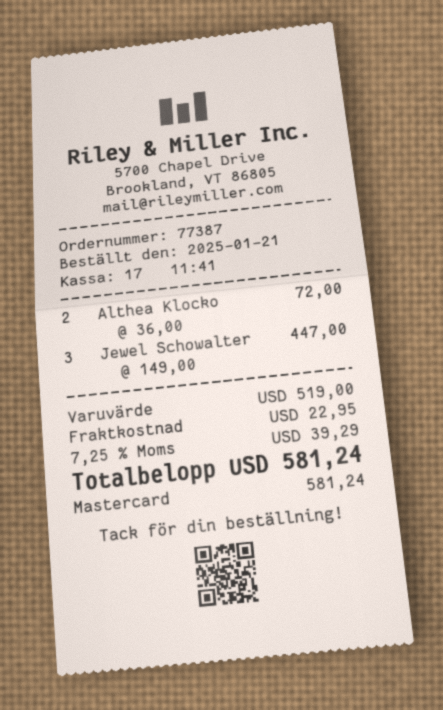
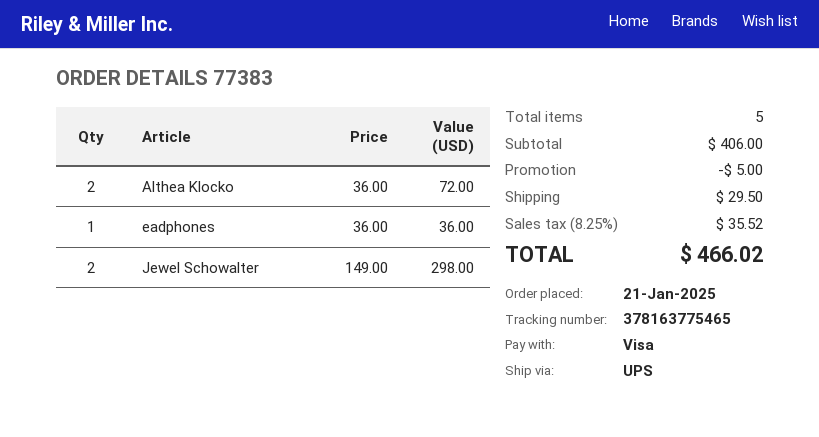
order number: 77387 -> 77383
payment method: Mastercard -> Visa
Jewel Schowalter: 3 x 149.00 = 447.00 -> 2 x 149.00 = 298.00
eadphones: none -> 1 x 36.00 = 36.00
subtotal: 519.00 -> 406.00
discount: none -> 5.00
shipping: 22.95 -> 29.50
tax: 7.25% = 39.29 -> 8.25% = 35.52
total: 581.24 -> 466.02

